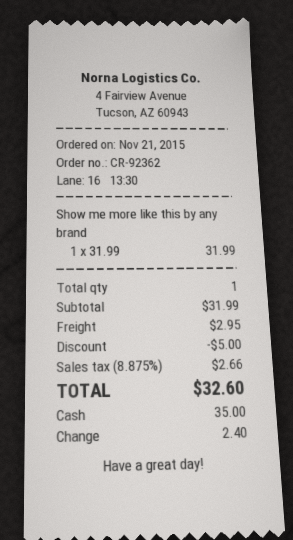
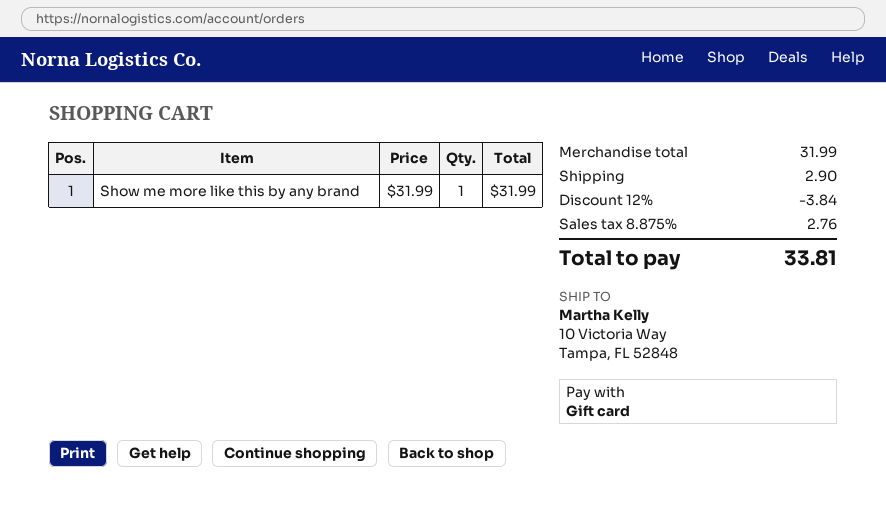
payment method: cash -> gift card
discount: 5.00 -> 3.84
shipping: 2.95 -> 2.90
tax: 8.875% = 2.66 -> 8.875% = 2.76
total: 32.60 -> 33.81

